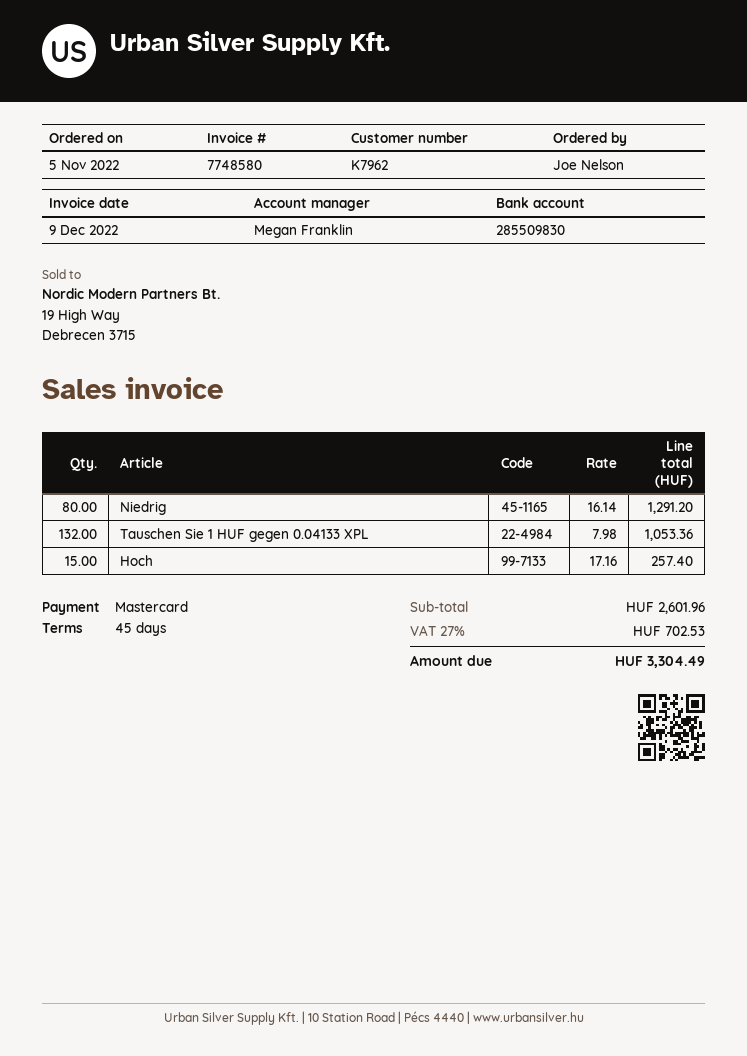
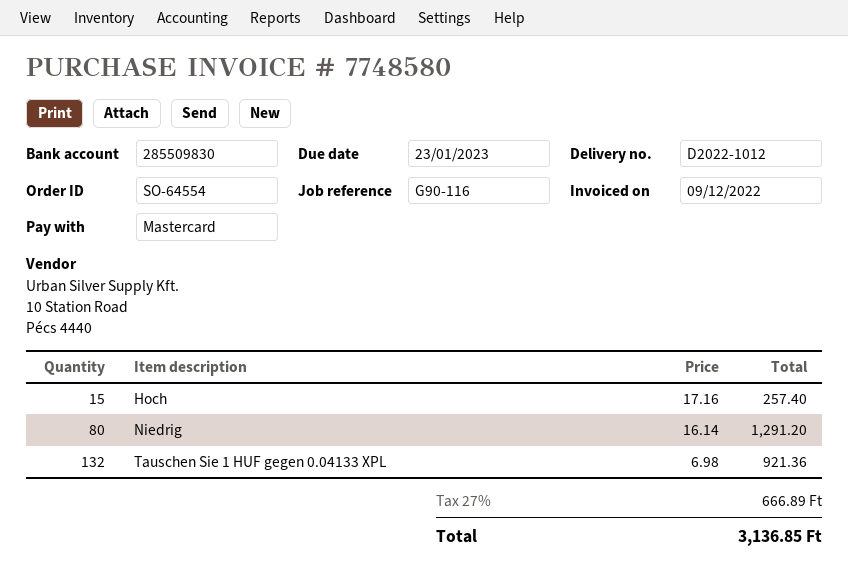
Tauschen Sie 1 HUF gegen 0.04133 XPL: 132 x 7.98 = 1053.36 -> 132 x 6.98 = 921.36
tax: 27% = 702.53 -> 27% = 666.89
total: 3304.49 -> 3136.85

